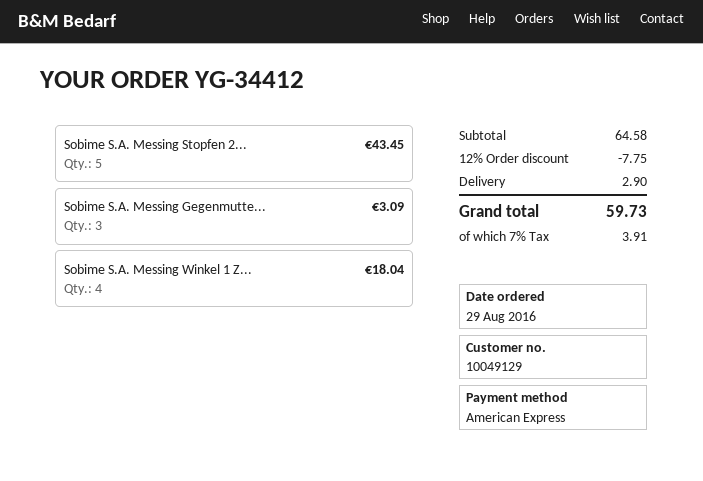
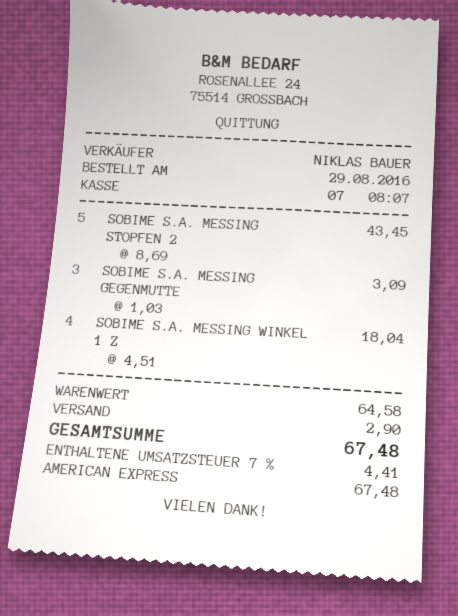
discount: 12% = 7.75 -> none
tax: 7% = 3.91 -> 7% = 4.41
total: 59.73 -> 67.48

